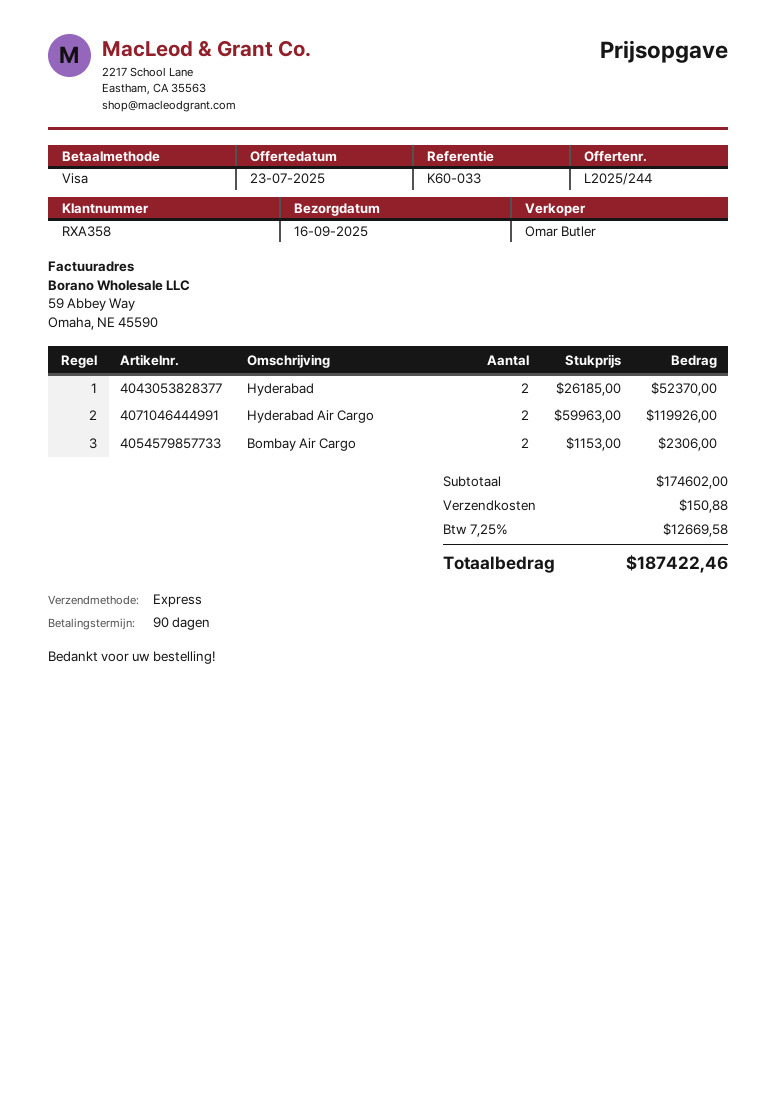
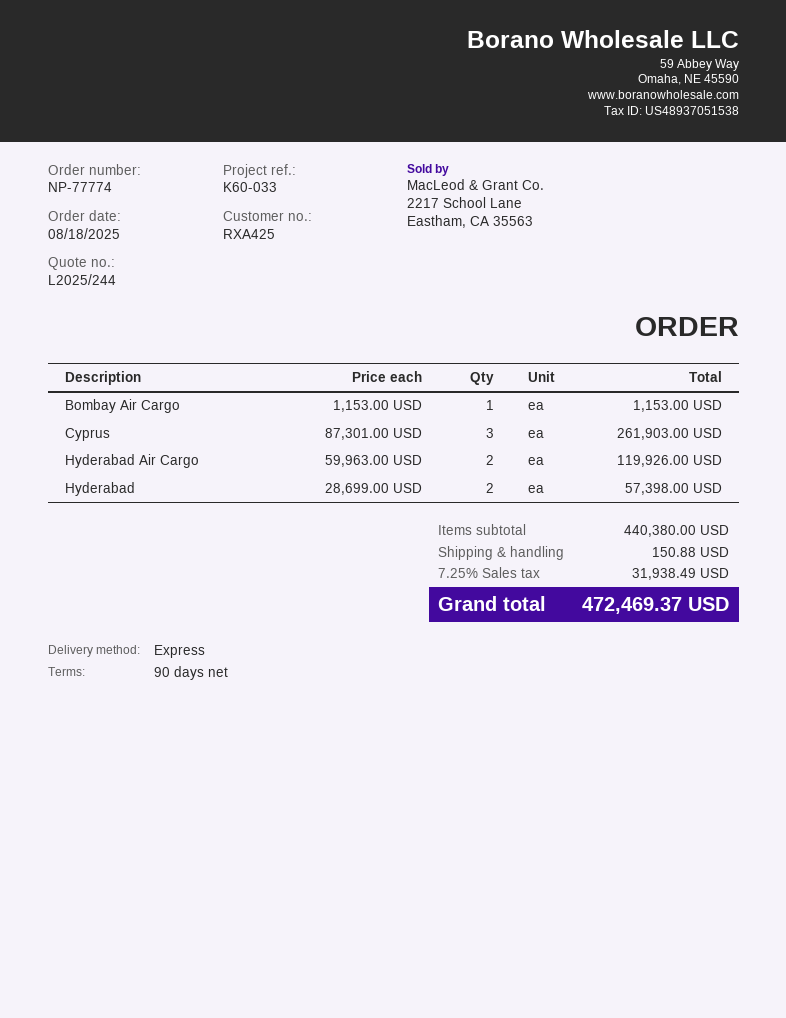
customer number: RXA358 -> RXA425
Hyderabad: 2 x 26185.00 = 52370.00 -> 2 x 28699.00 = 57398.00
Bombay Air Cargo: 2 x 1153.00 = 2306.00 -> 1 x 1153.00 = 1153.00
Cyprus: none -> 3 x 87301.00 = 261903.00
subtotal: 174602.00 -> 440380.00
tax: 7.25% = 12669.58 -> 7.25% = 31938.49
total: 187422.46 -> 472469.37

